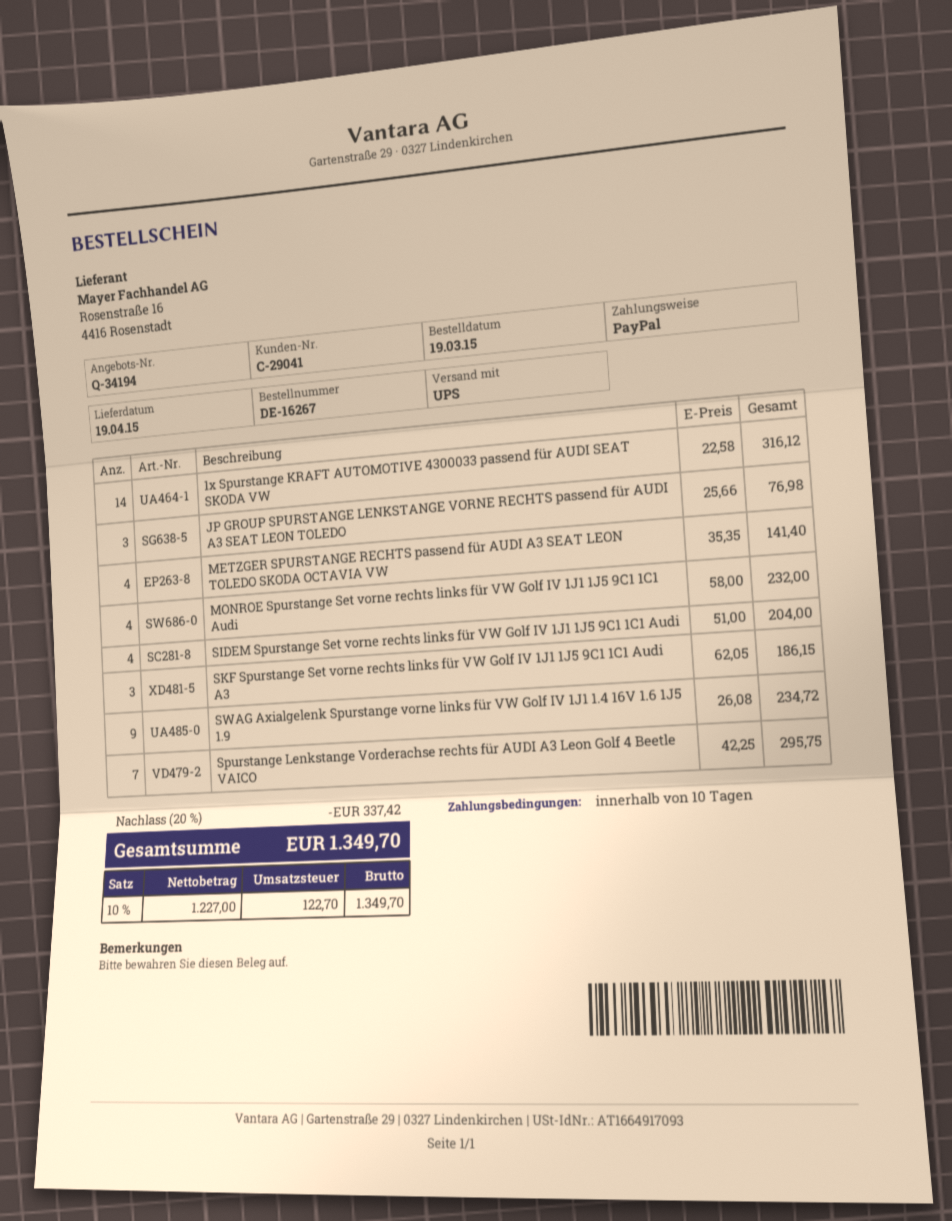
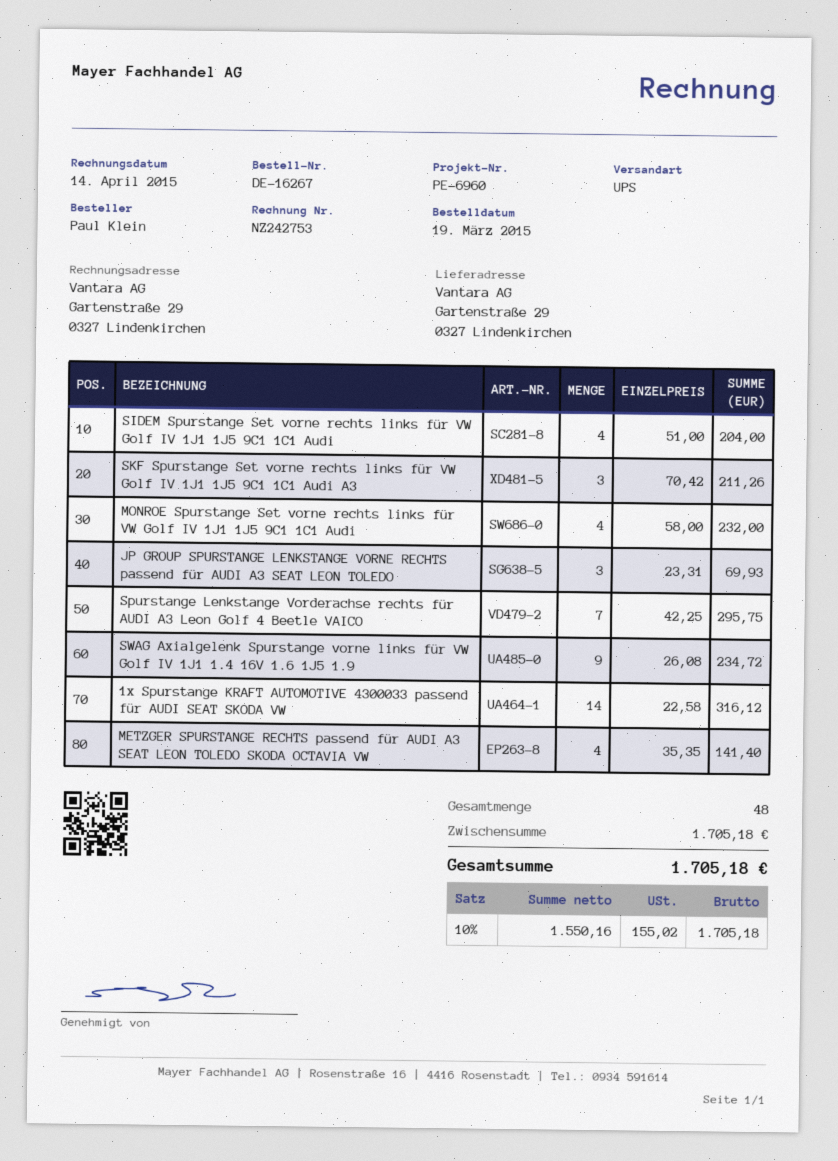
JP GROUP SPURSTANGE LENKSTANGE VORNE RECHTS passend für AUDI A3 SEAT LEON TOLEDO: 3 x 25.66 = 76.98 -> 3 x 23.31 = 69.93
SKF Spurstange Set vorne rechts links für VW Golf IV 1J1 1J5 9C1 1C1 Audi A3: 3 x 62.05 = 186.15 -> 3 x 70.42 = 211.26
discount: 20% = 337.42 -> none
net: 1227.00 -> 1550.16
tax: 10% = 122.70 -> 10% = 155.02
total: 1349.70 -> 1705.18

